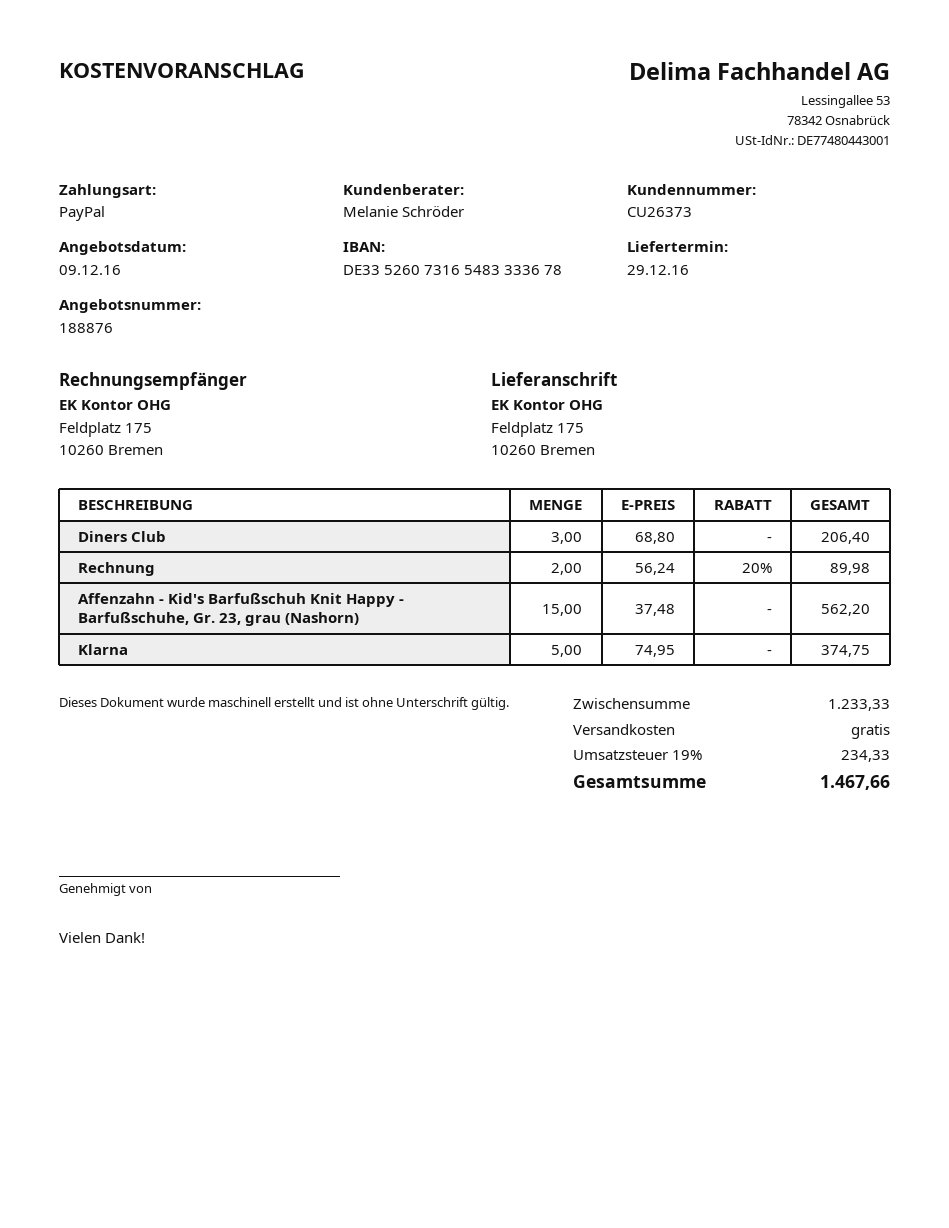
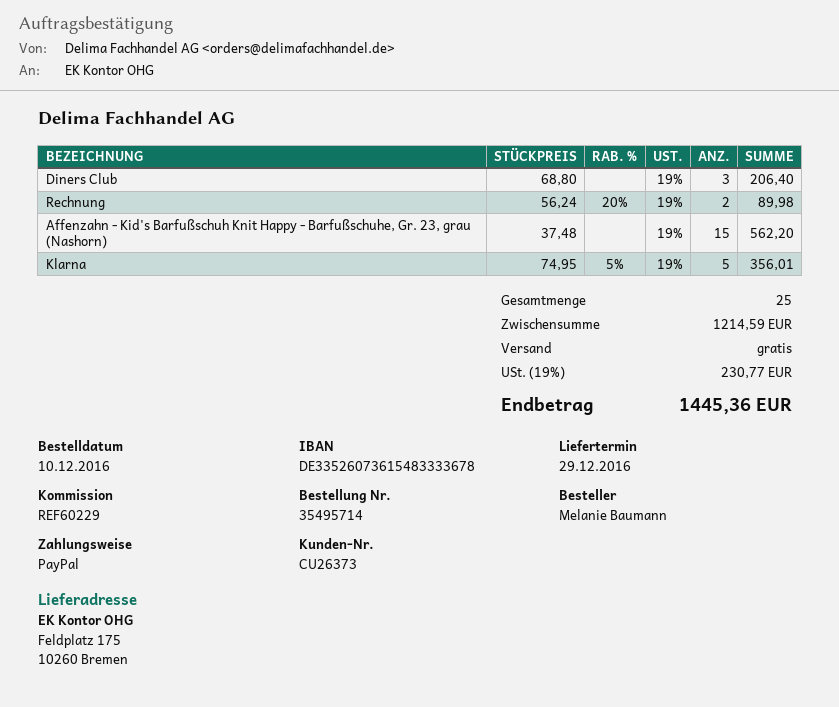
bank account: DE33526073165483333678 -> DE33526073615483333678
Klarna: 5 x 74.95 = 374.75 -> 5 x 74.95 - 5% = 356.01
subtotal: 1233.33 -> 1214.59
tax: 19% = 234.33 -> 19% = 230.77
total: 1467.66 -> 1445.36

